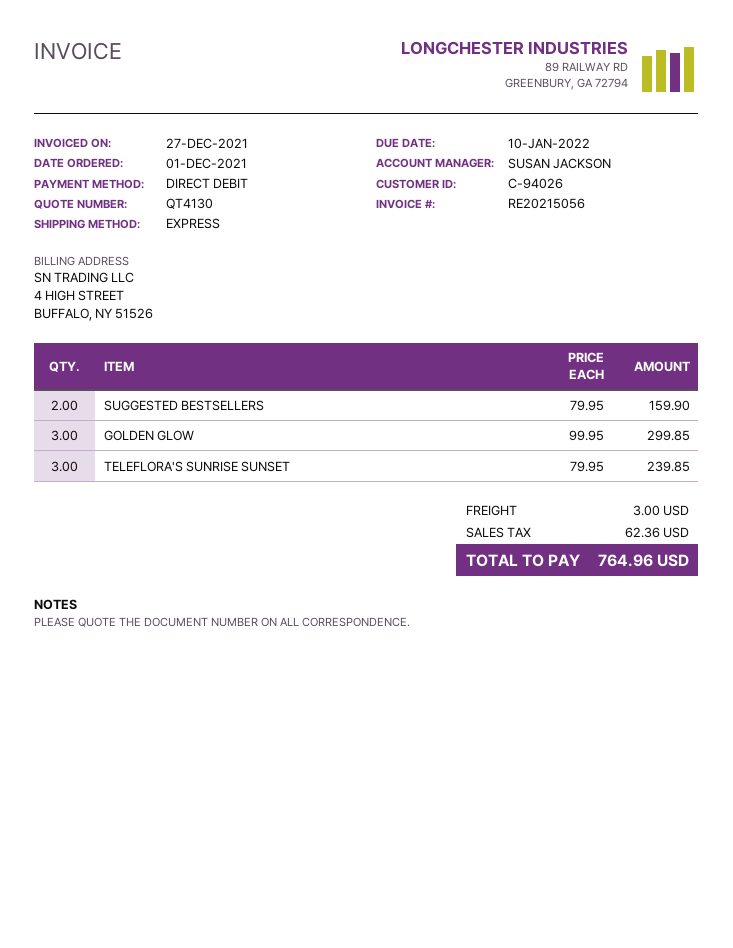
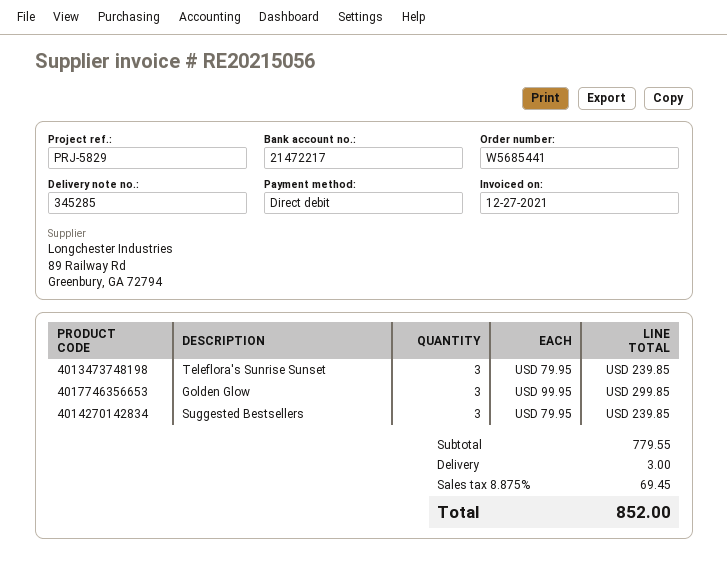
SUGGESTED BESTSELLERS: 2 x 79.95 = 159.90 -> 3 x 79.95 = 239.85
tax: 62.36 -> 69.45
total: 764.96 -> 852.00

